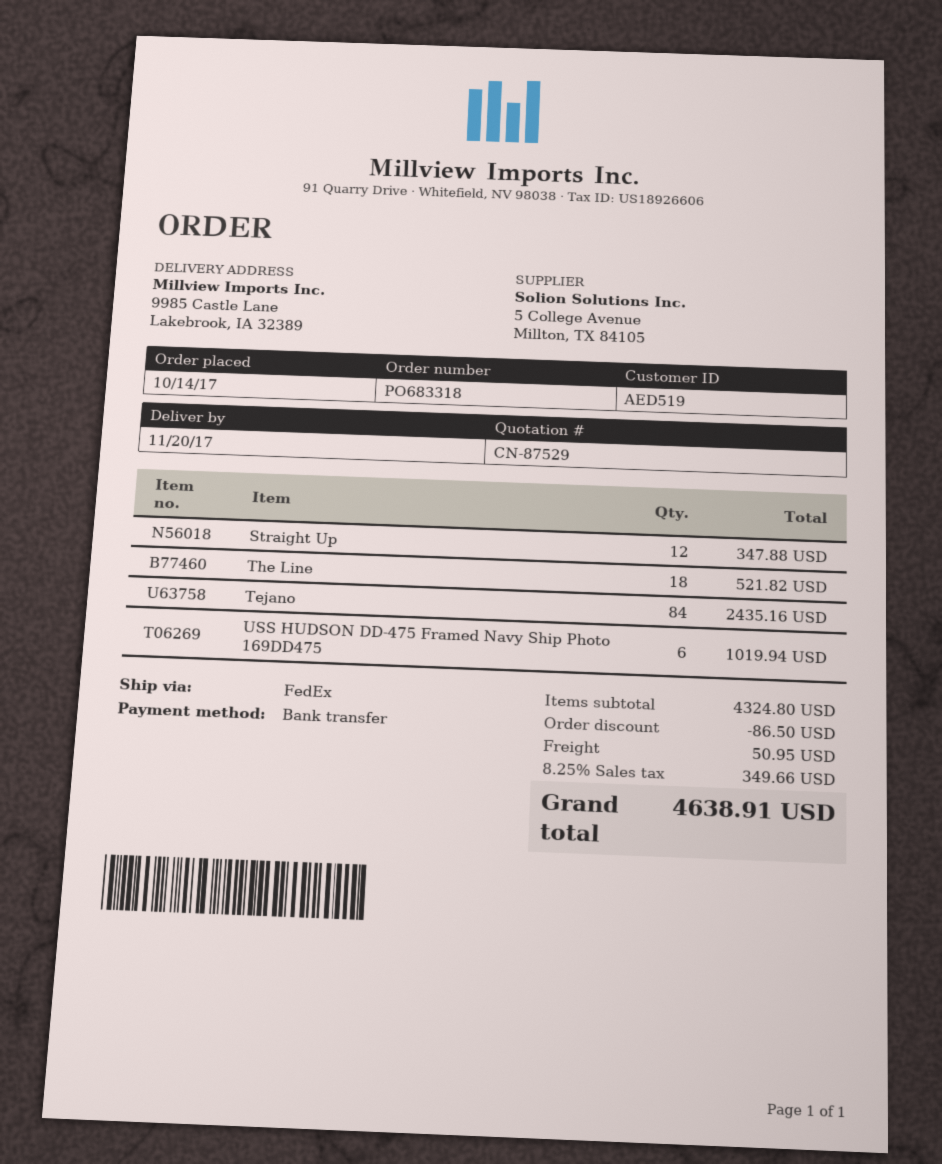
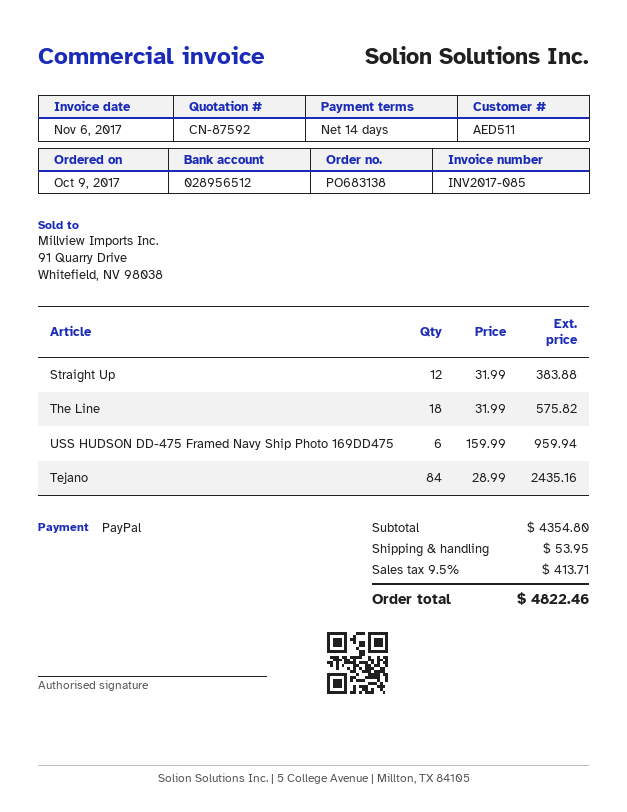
quote number: CN-87529 -> CN-87592
order number: PO683318 -> PO683138
order date: 2017-10-14 -> 2017-10-09
customer number: AED519 -> AED511
payment method: bank transfer -> PayPal
Straight Up: 12 for 347.88 -> 12 for 383.88
The Line: 18 for 521.82 -> 18 for 575.82
USS HUDSON DD-475 Framed Navy Ship Photo 169DD475: 6 for 1019.94 -> 6 for 959.94
subtotal: 4324.80 -> 4354.80
discount: 86.50 -> none
shipping: 50.95 -> 53.95
tax: 8.25% = 349.66 -> 9.5% = 413.71
total: 4638.91 -> 4822.46

